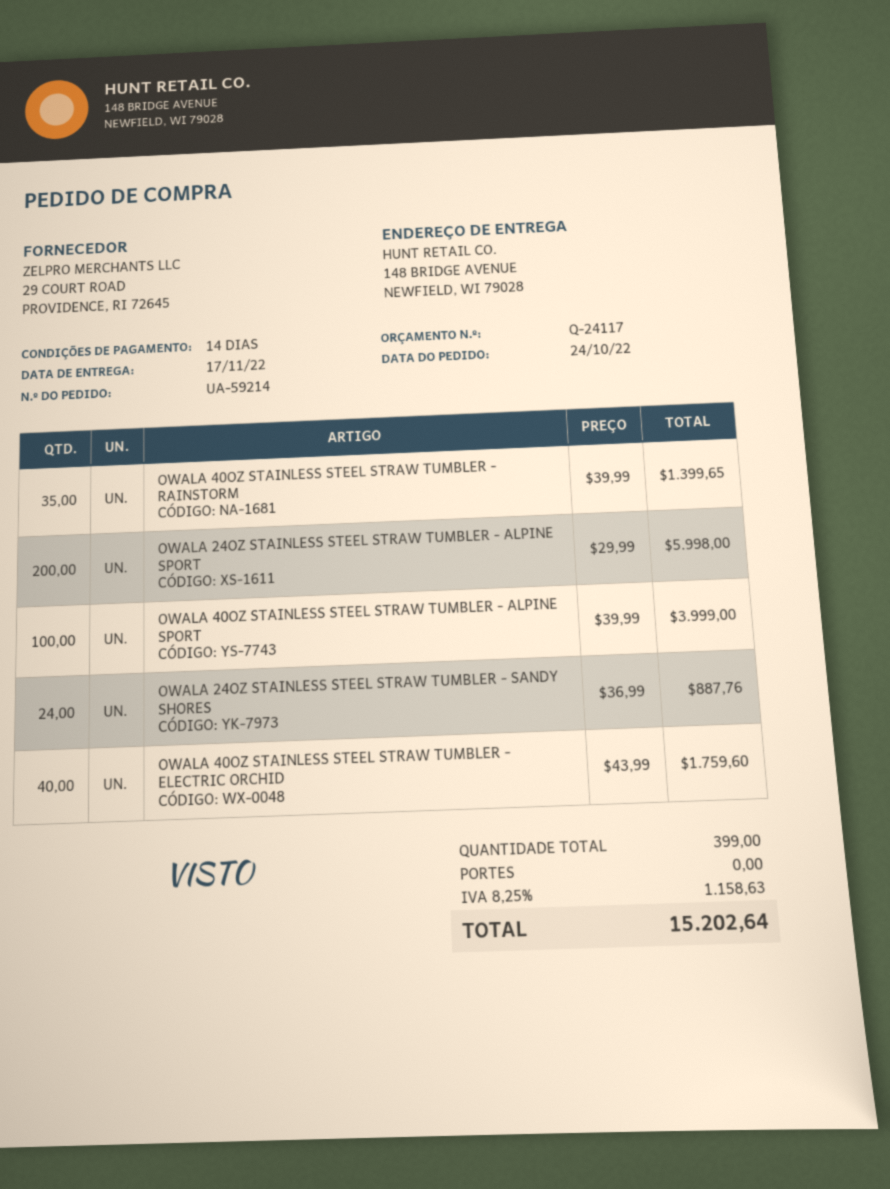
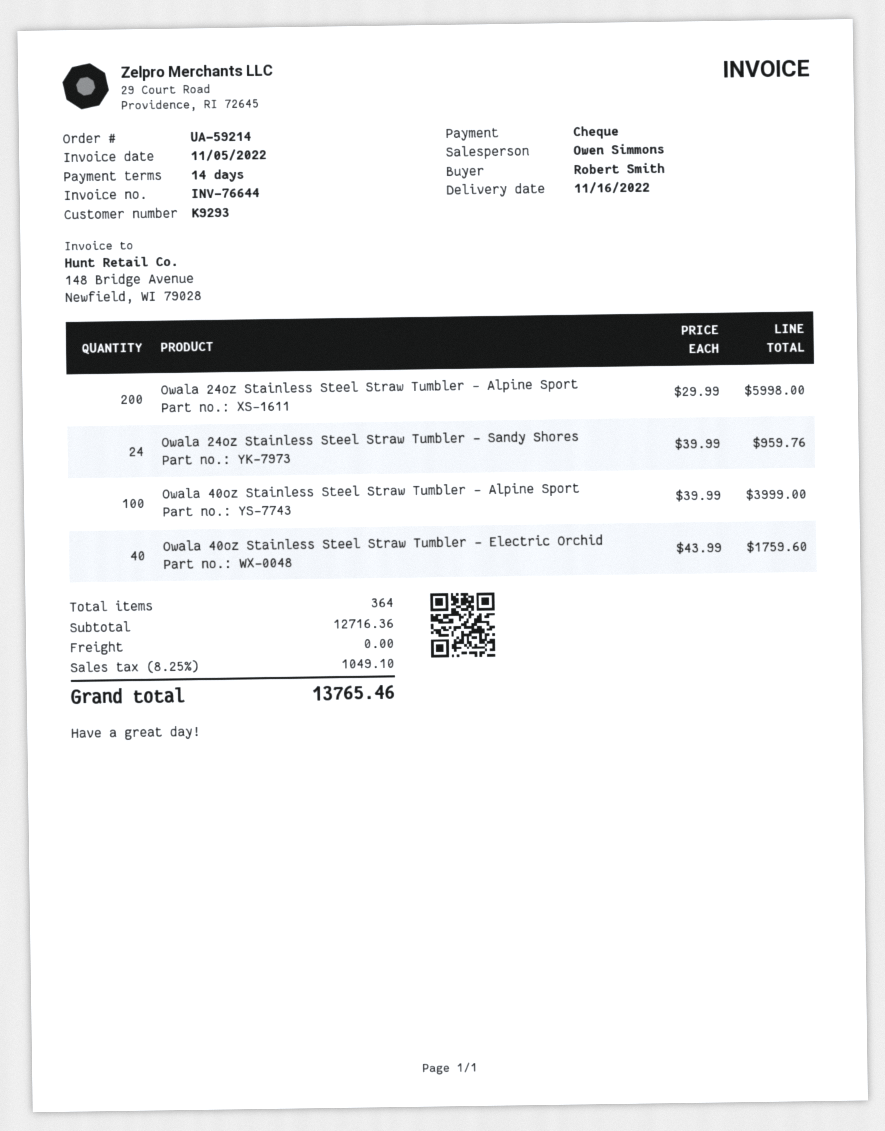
delivery date: 2022-11-17 -> 2022-11-16
OWALA 40OZ STAINLESS STEEL STRAW TUMBLER - RAINSTORM: 35 x 39.99 = 1399.65 -> none
OWALA 24OZ STAINLESS STEEL STRAW TUMBLER - SANDY SHORES: 24 x 36.99 = 887.76 -> 24 x 39.99 = 959.76
total quantity: 399 -> 364
tax: 8.25% = 1158.63 -> 8.25% = 1049.10
total: 15202.64 -> 13765.46

